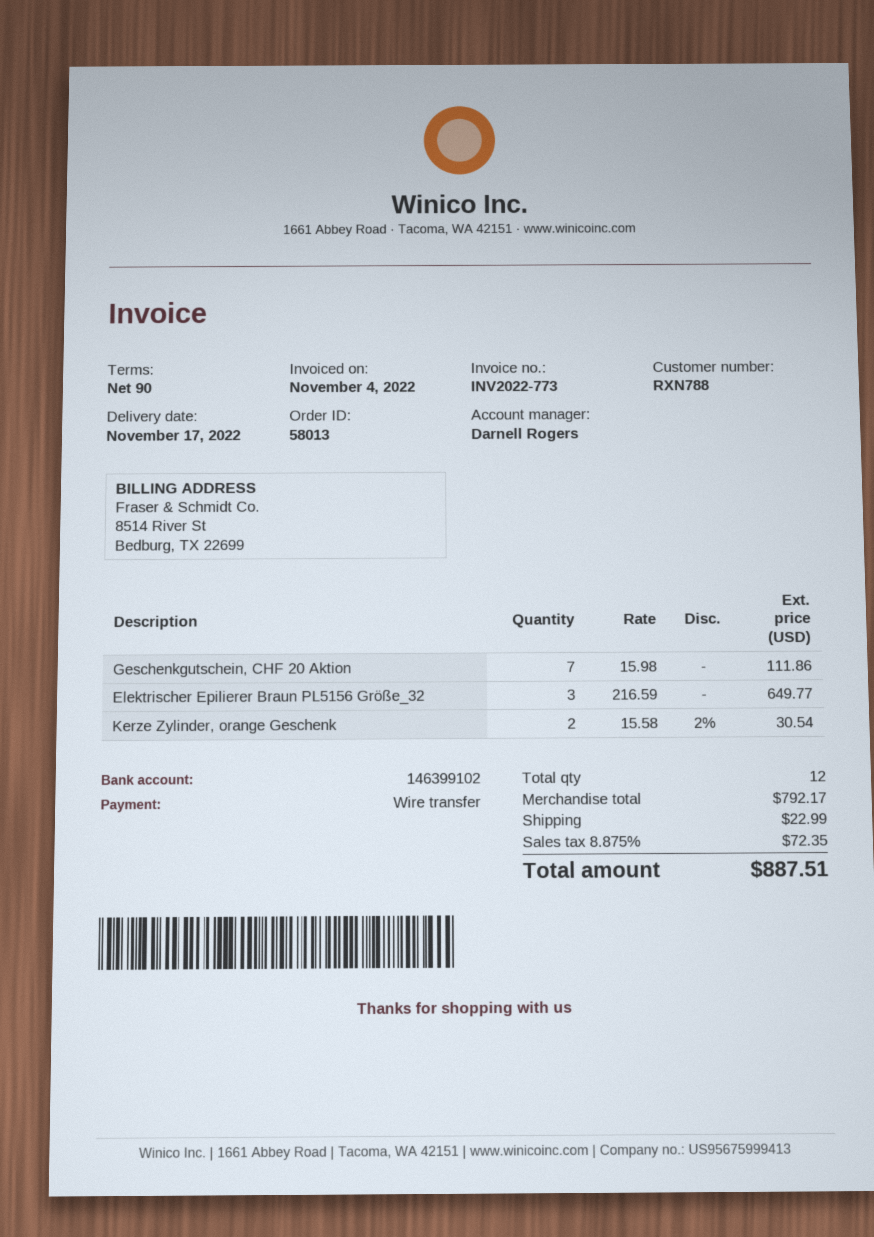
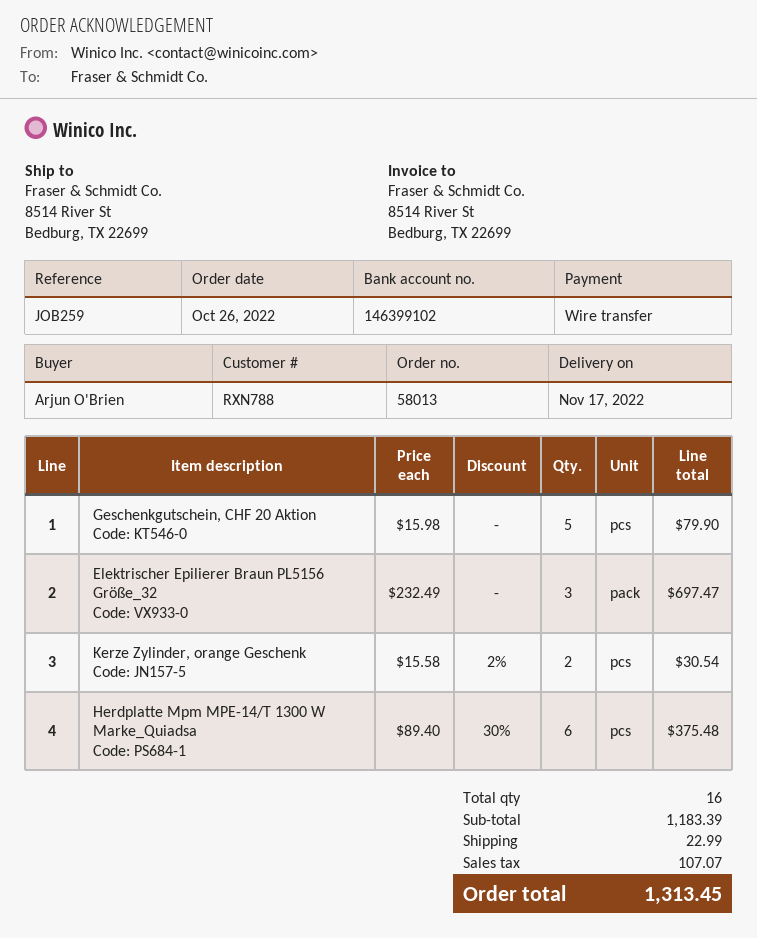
Geschenkgutschein, CHF 20 Aktion: 7 x 15.98 = 111.86 -> 5 x 15.98 = 79.90
Elektrischer Epilierer Braun PL5156 Größe_32: 3 x 216.59 = 649.77 -> 3 x 232.49 = 697.47
Herdplatte Mpm MPE-14/T 1300 W Marke_Quiadsa: none -> 6 x 89.40 - 30% = 375.48
total quantity: 12 -> 16
subtotal: 792.17 -> 1183.39
tax: 72.35 -> 107.07
total: 887.51 -> 1313.45

